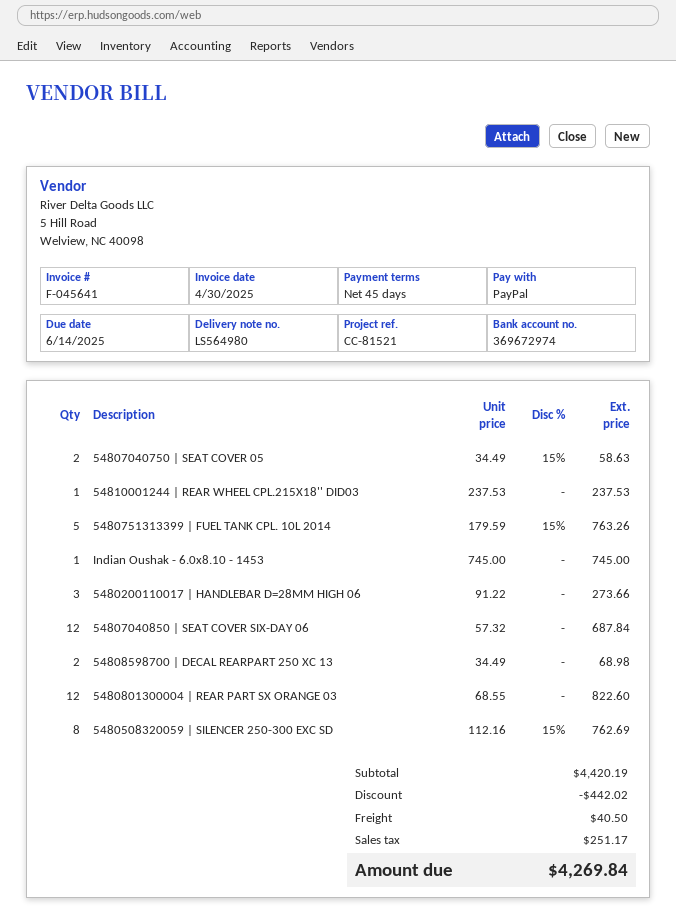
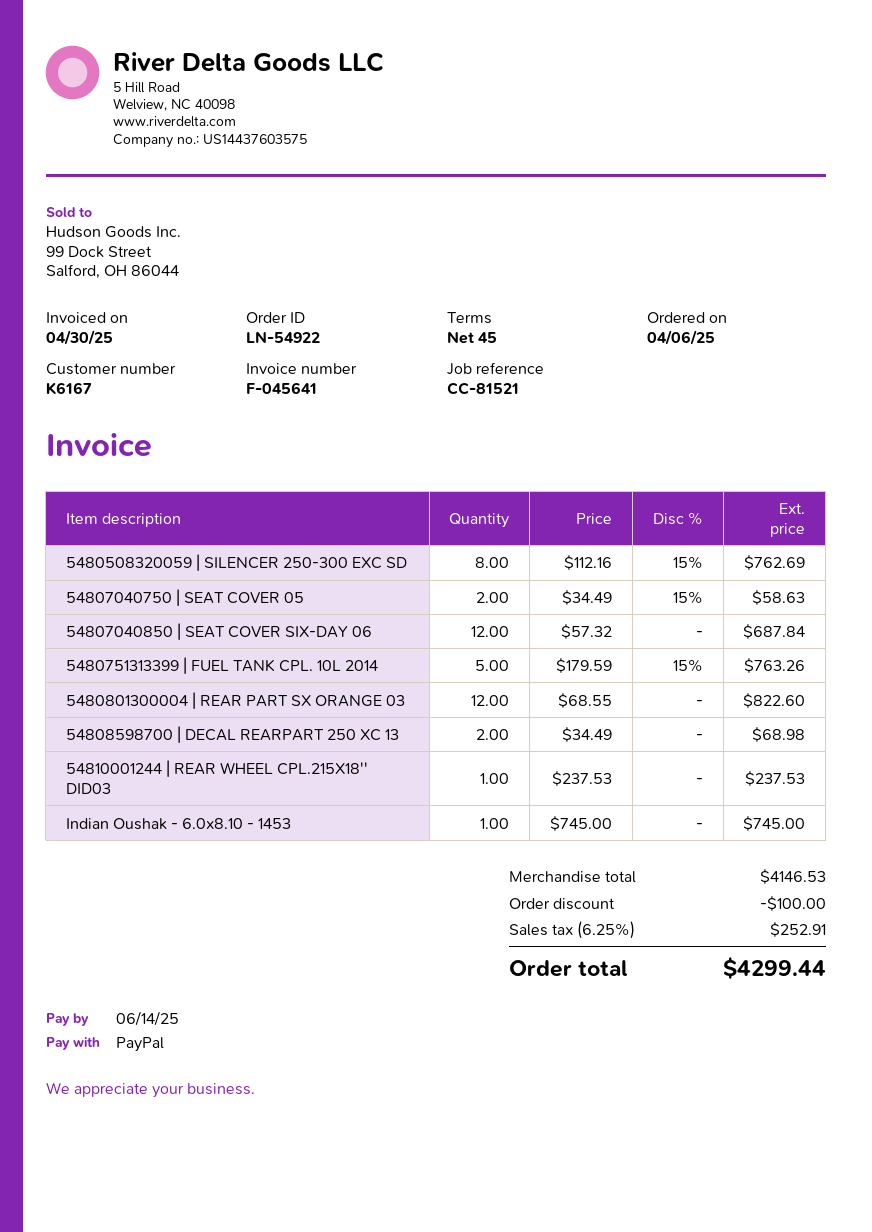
5480200110017 | HANDLEBAR D=28MM HIGH 06: 3 x 91.22 = 273.66 -> none
subtotal: 4420.19 -> 4146.53
discount: 442.02 -> 100.00
shipping: 40.50 -> none
tax: 251.17 -> 252.91
total: 4269.84 -> 4299.44

